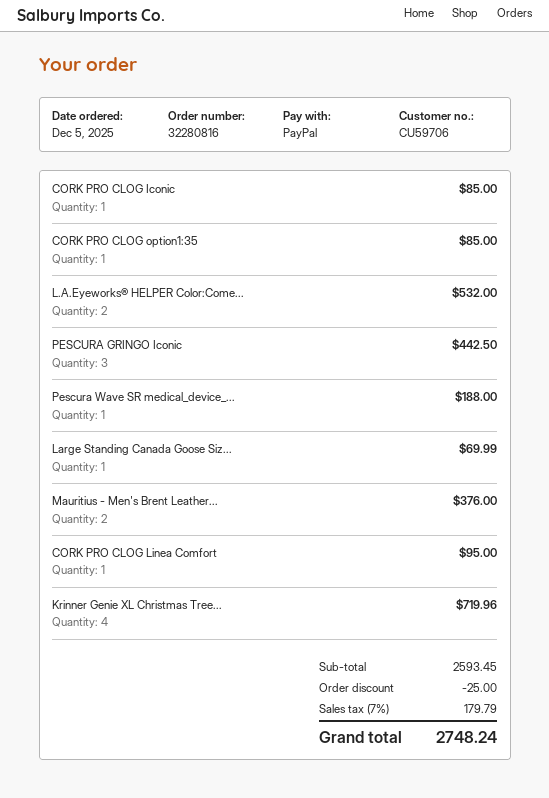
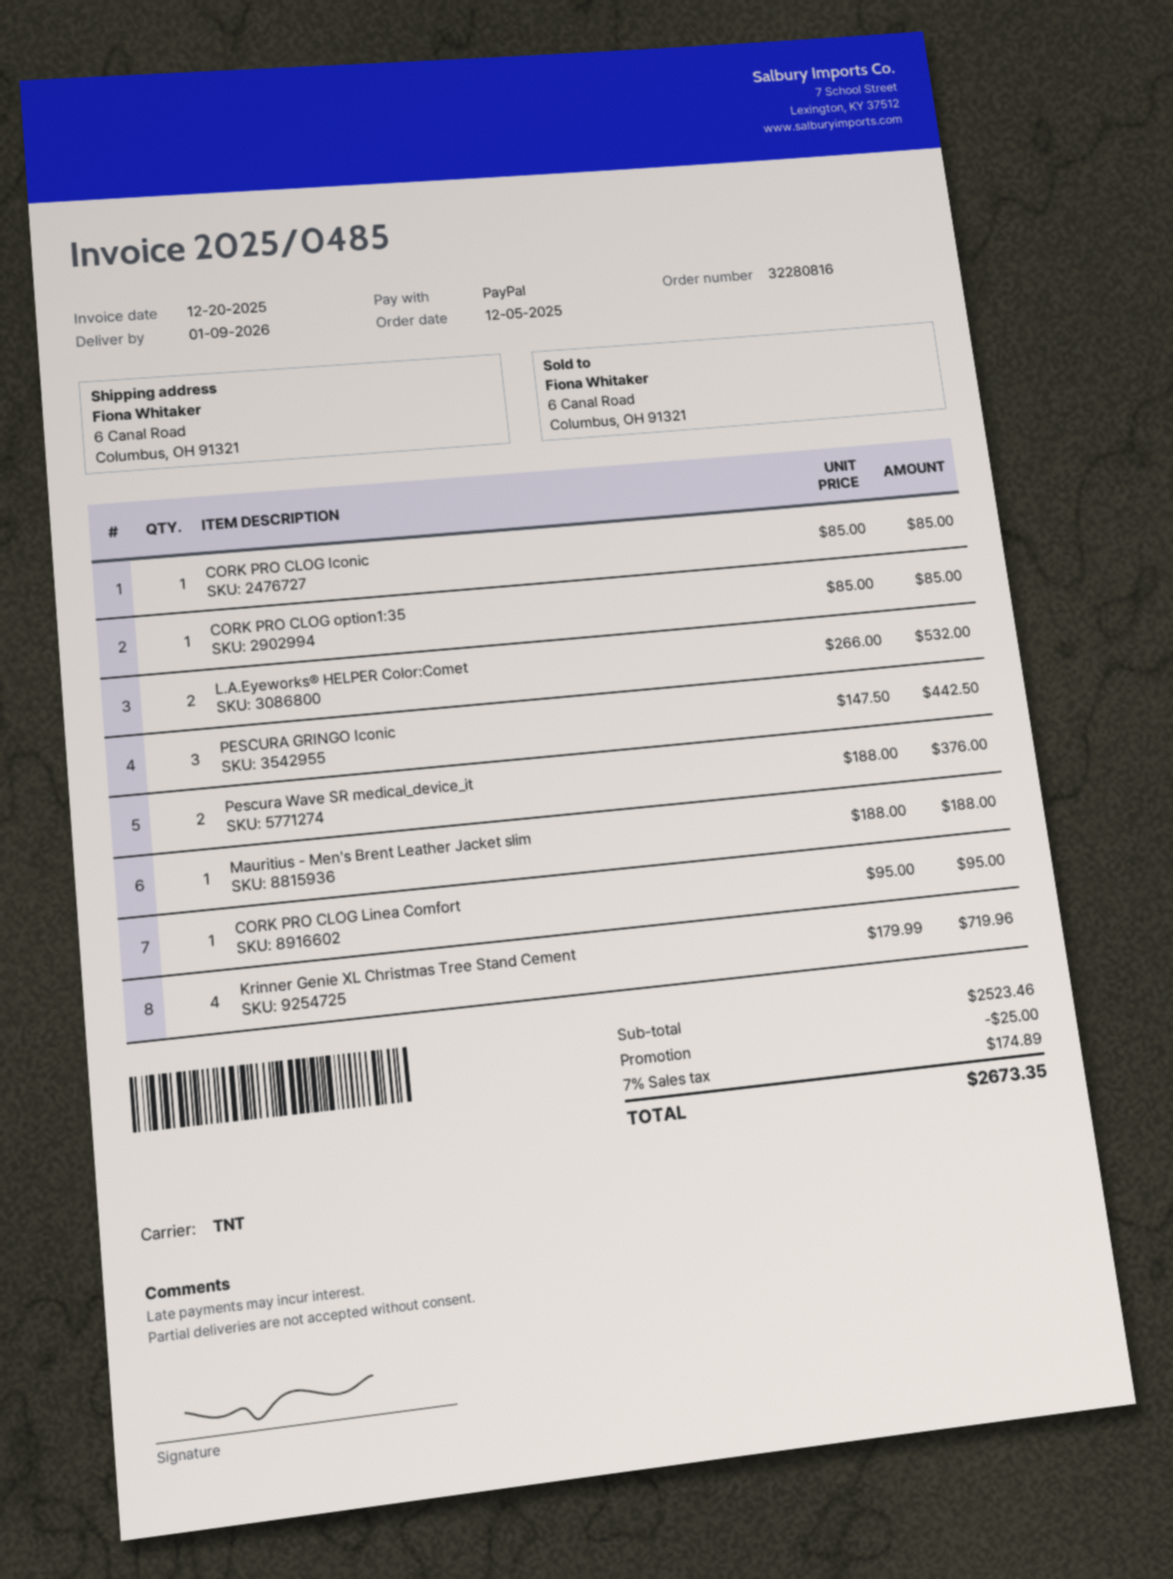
Pescura Wave SR medical_device_...: 1 for 188.00 -> 2 for 376.00
Large Standing Canada Goose Siz...: 1 for 69.99 -> none
Mauritius - Men's Brent Leather...: 2 for 376.00 -> 1 for 188.00
subtotal: 2593.45 -> 2523.46
tax: 7% = 179.79 -> 7% = 174.89
total: 2748.24 -> 2673.35

